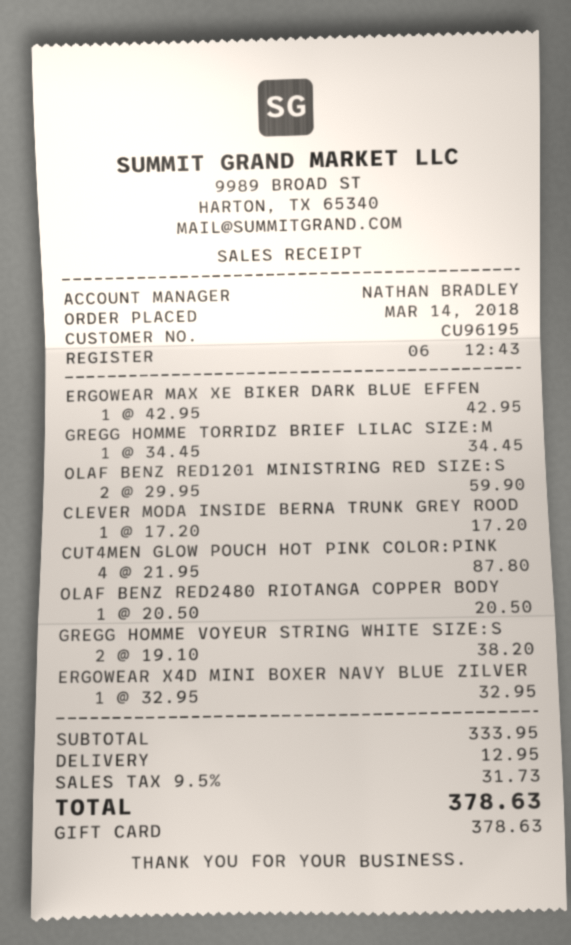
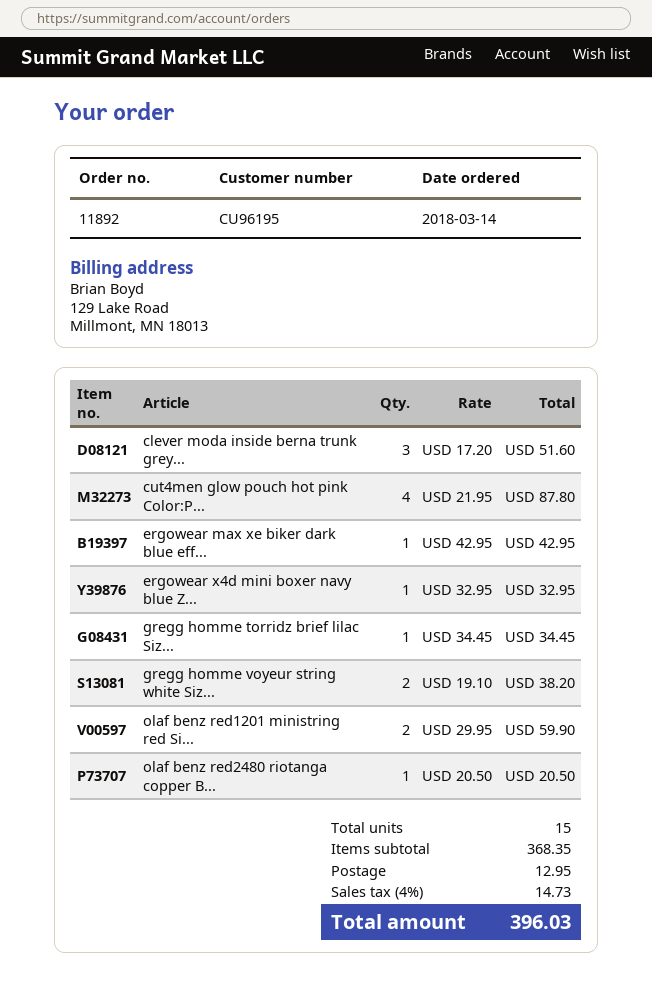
CLEVER MODA INSIDE BERNA TRUNK GREY ROOD: 1 x 17.20 = 17.20 -> 3 x 17.20 = 51.60
subtotal: 333.95 -> 368.35
tax: 9.5% = 31.73 -> 4% = 14.73
total: 378.63 -> 396.03

